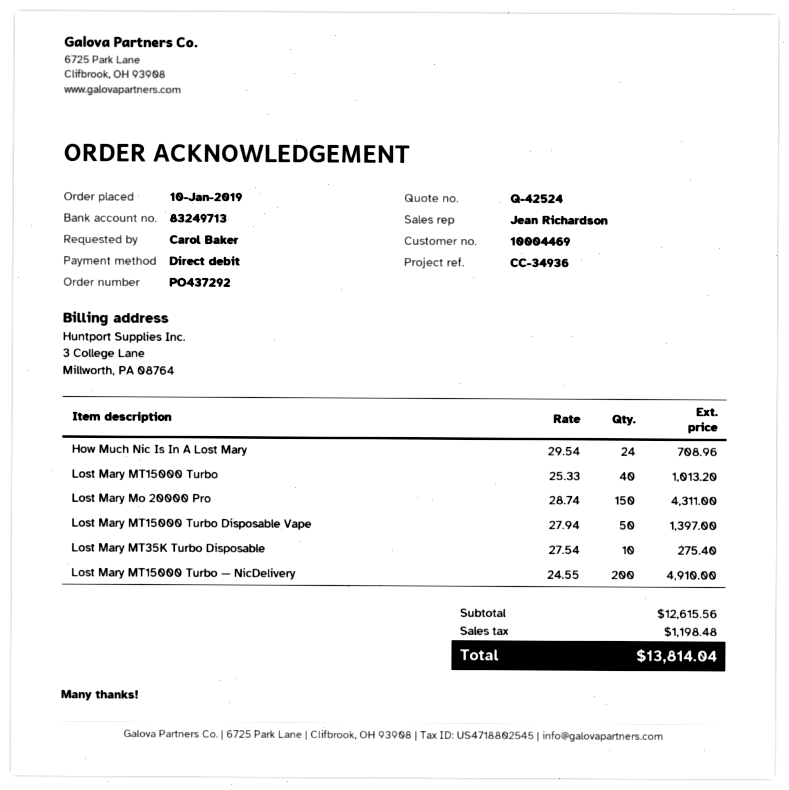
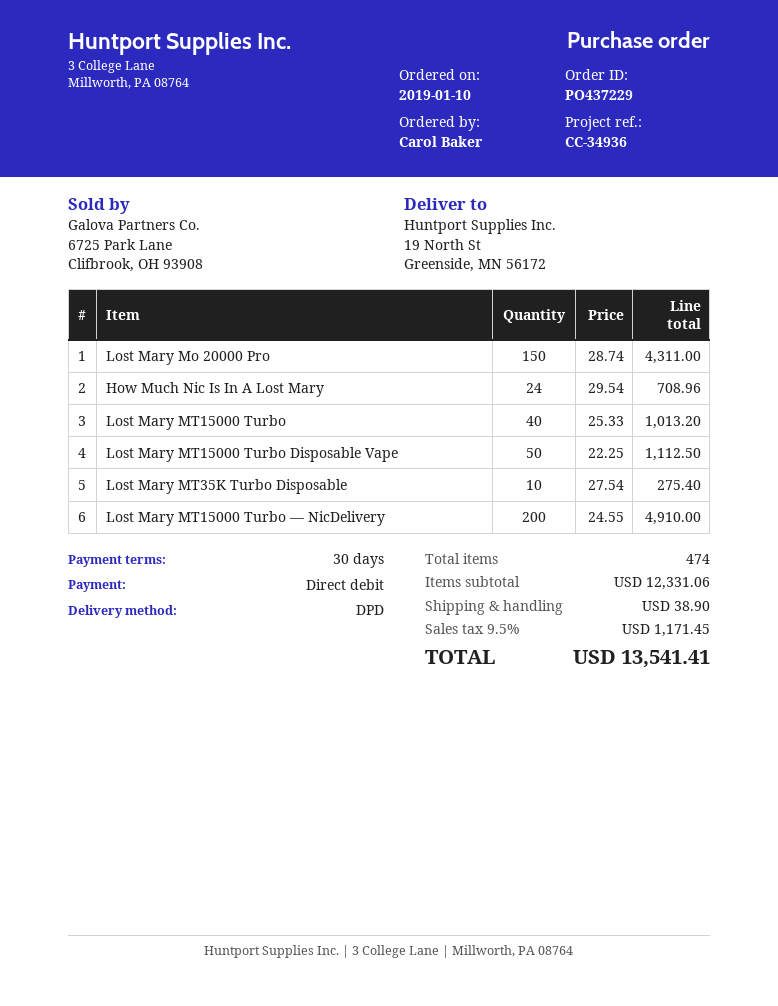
order number: PO437292 -> PO437229
Lost Mary MT15000 Turbo Disposable Vape: 50 x 27.94 = 1397.00 -> 50 x 22.25 = 1112.50
subtotal: 12615.56 -> 12331.06
shipping: none -> 38.90
tax: 1198.48 -> 1171.45
total: 13814.04 -> 13541.41

